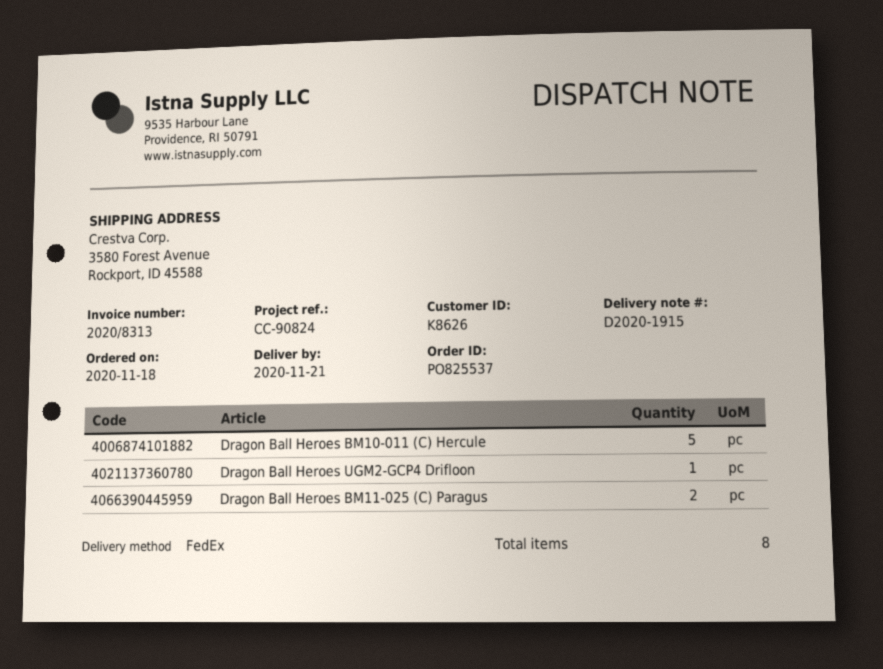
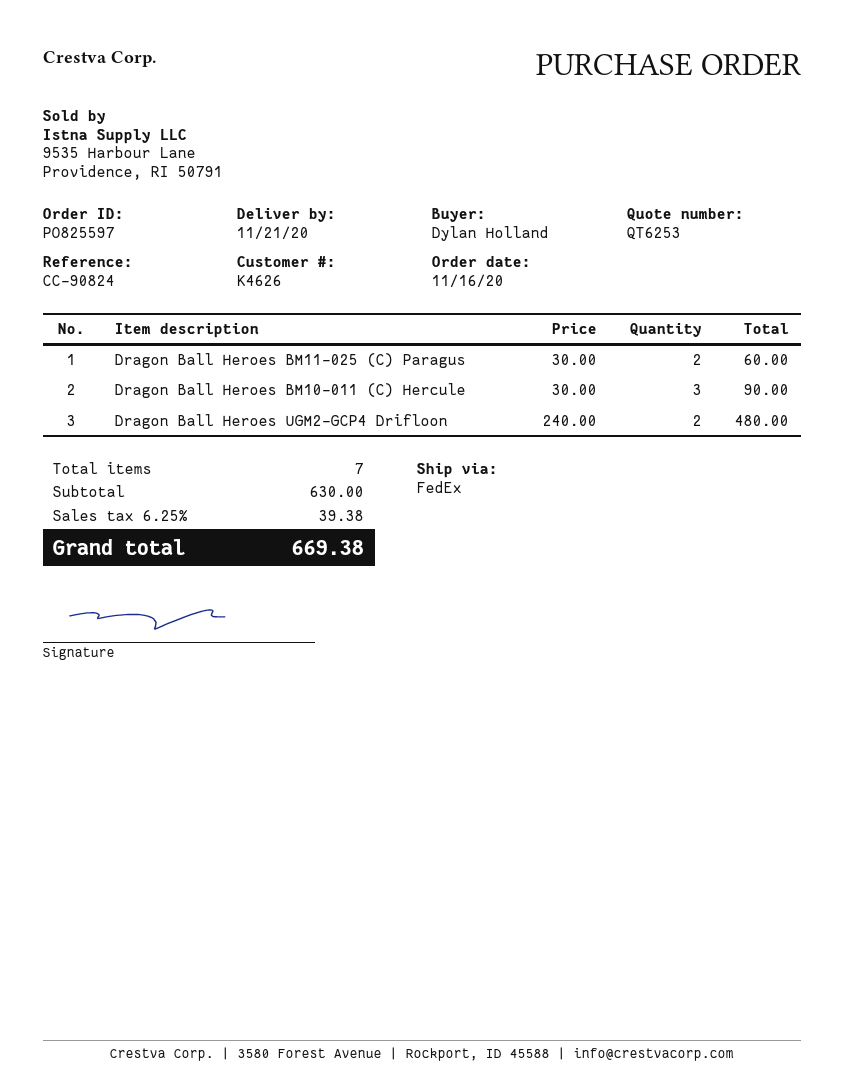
order number: PO825537 -> PO825597
order date: 2020-11-18 -> 2020-11-16
customer number: K8626 -> K4626
Dragon Ball Heroes BM10-011 (C) Hercule: 5 -> 3
Dragon Ball Heroes UGM2-GCP4 Drifloon: 1 -> 2
total quantity: 8 -> 7

